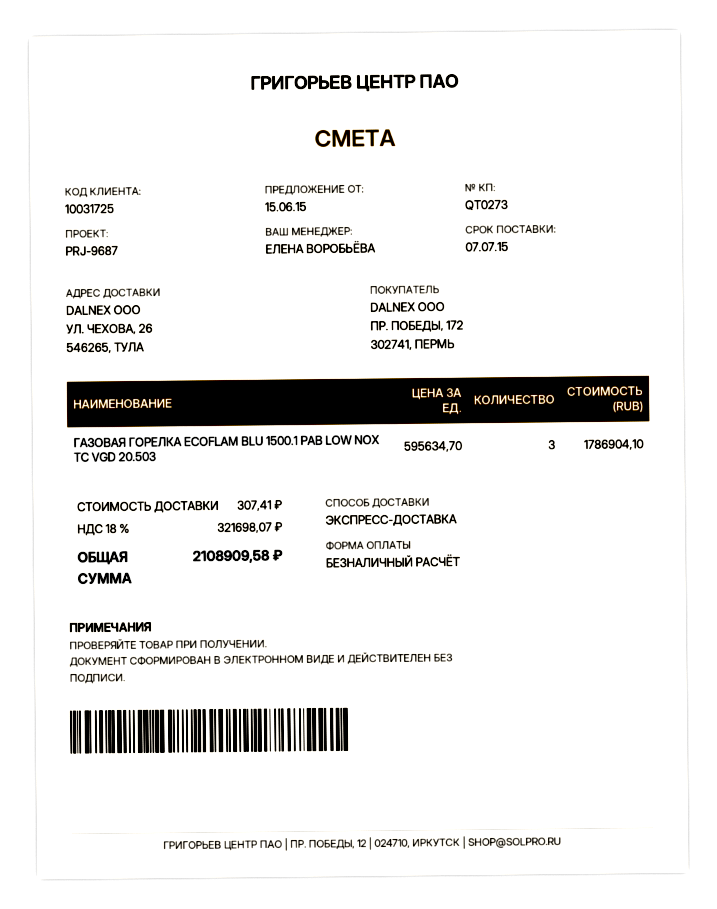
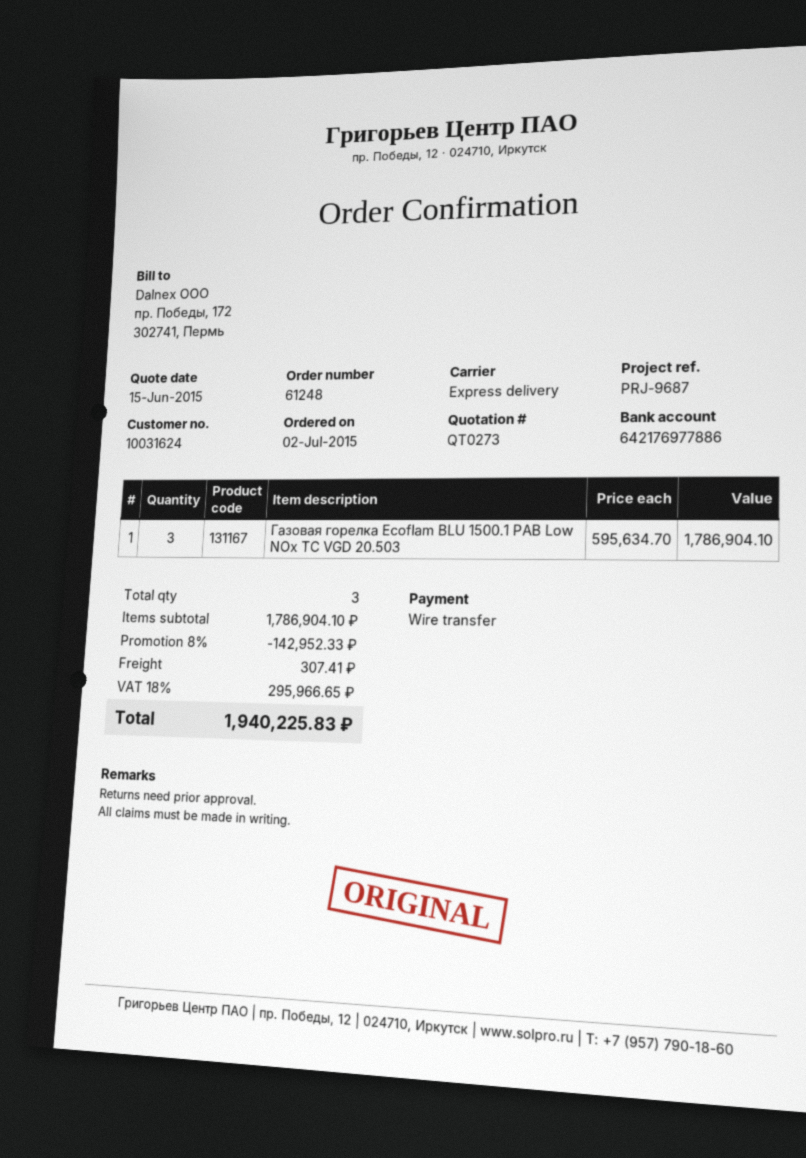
customer number: 10031725 -> 10031624
discount: none -> 8% = 142952.33
tax: 18% = 321698.07 -> 18% = 295966.65
total: 2108909.58 -> 1940225.83

